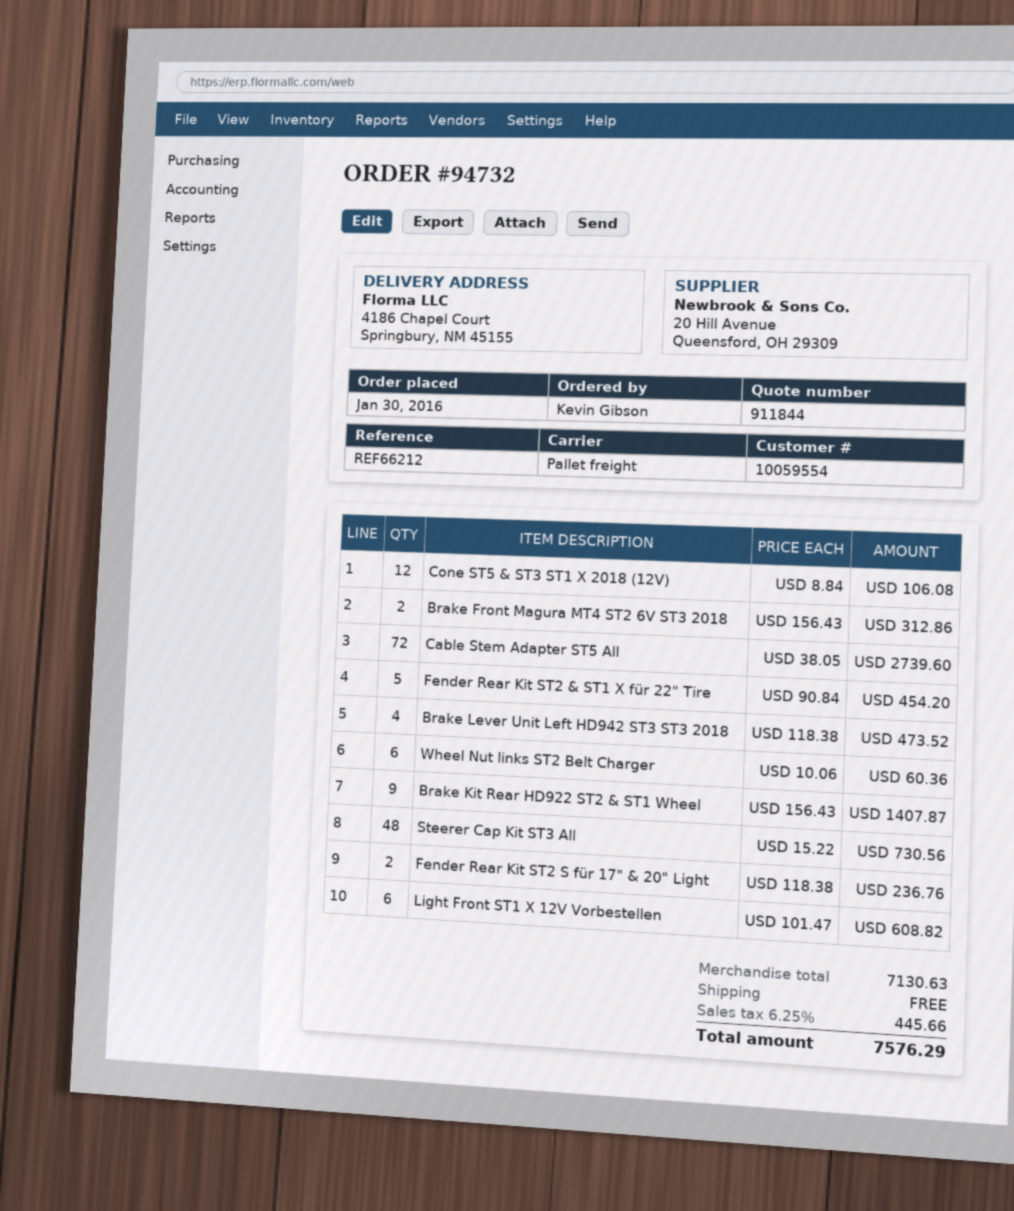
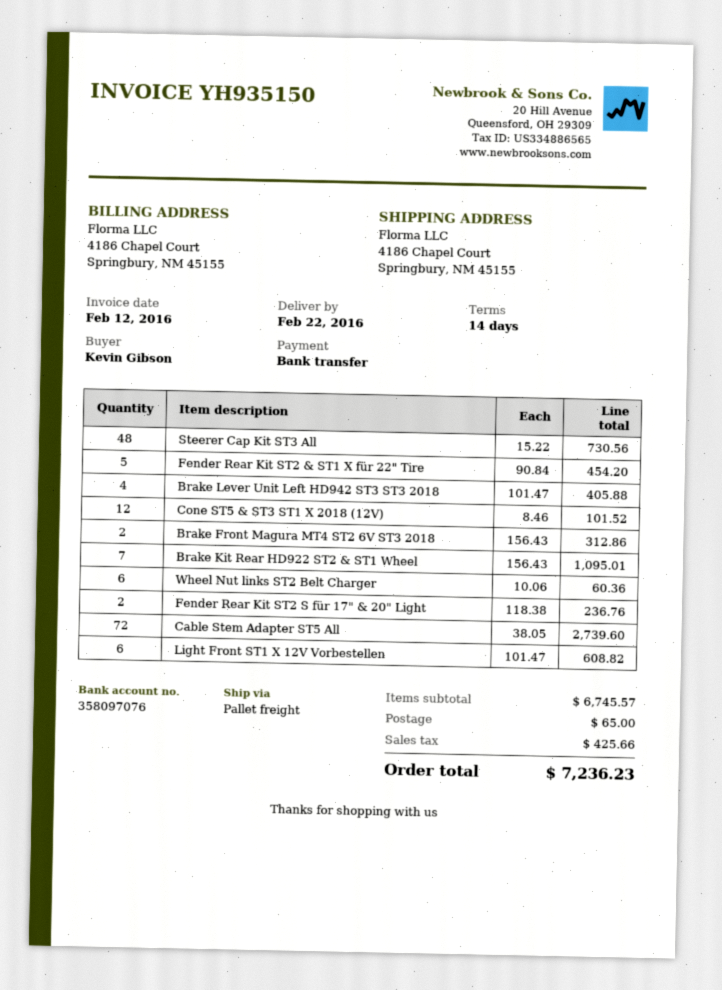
Cone ST5 & ST3 ST1 X 2018 (12V): 12 x 8.84 = 106.08 -> 12 x 8.46 = 101.52
Brake Lever Unit Left HD942 ST3 ST3 2018: 4 x 118.38 = 473.52 -> 4 x 101.47 = 405.88
Brake Kit Rear HD922 ST2 & ST1 Wheel: 9 x 156.43 = 1407.87 -> 7 x 156.43 = 1095.01
subtotal: 7130.63 -> 6745.57
shipping: 0.00 -> 65.00
tax: 445.66 -> 425.66
total: 7576.29 -> 7236.23

